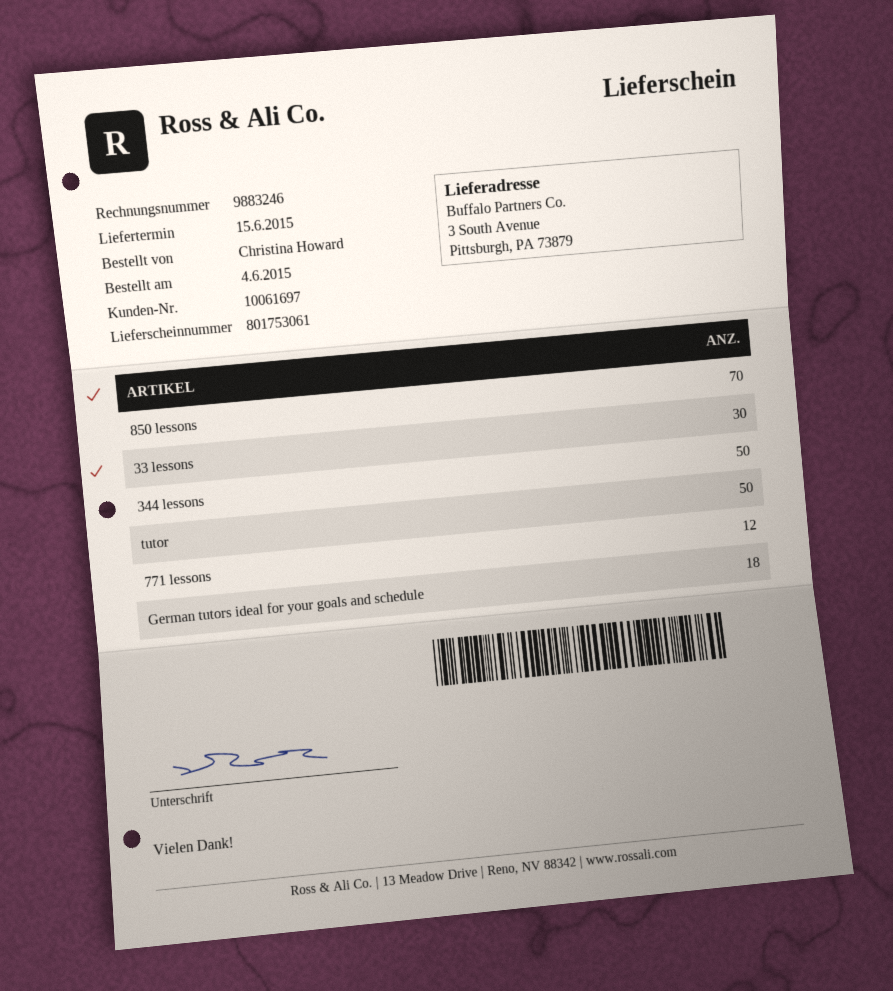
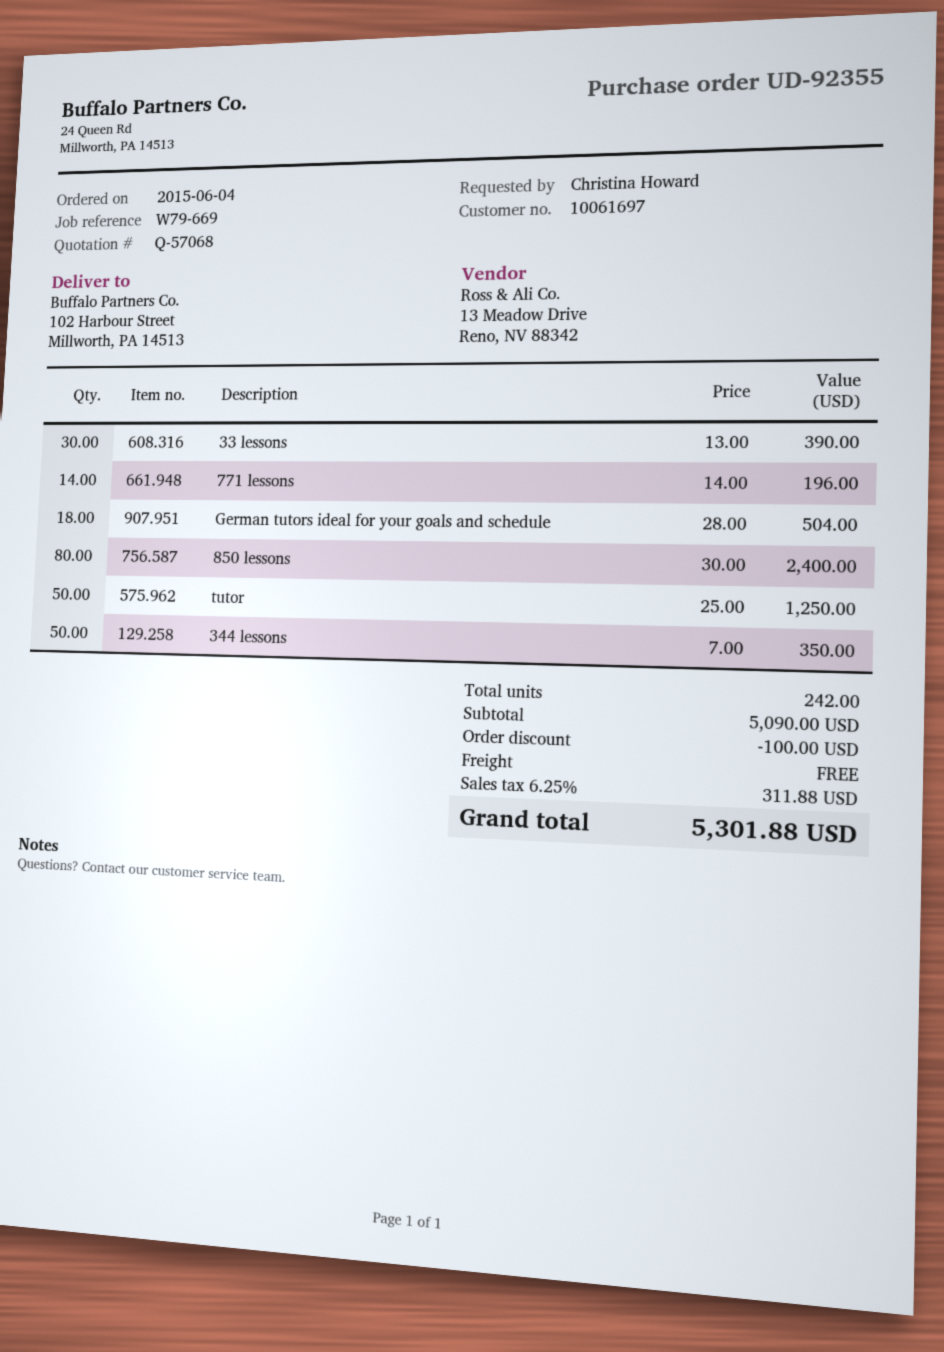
ship to: 3 South Avenue, Pittsburgh, PA 73879 -> 102 Harbour Street, Millworth, PA 14513
850 lessons: 70 -> 80
771 lessons: 12 -> 14

